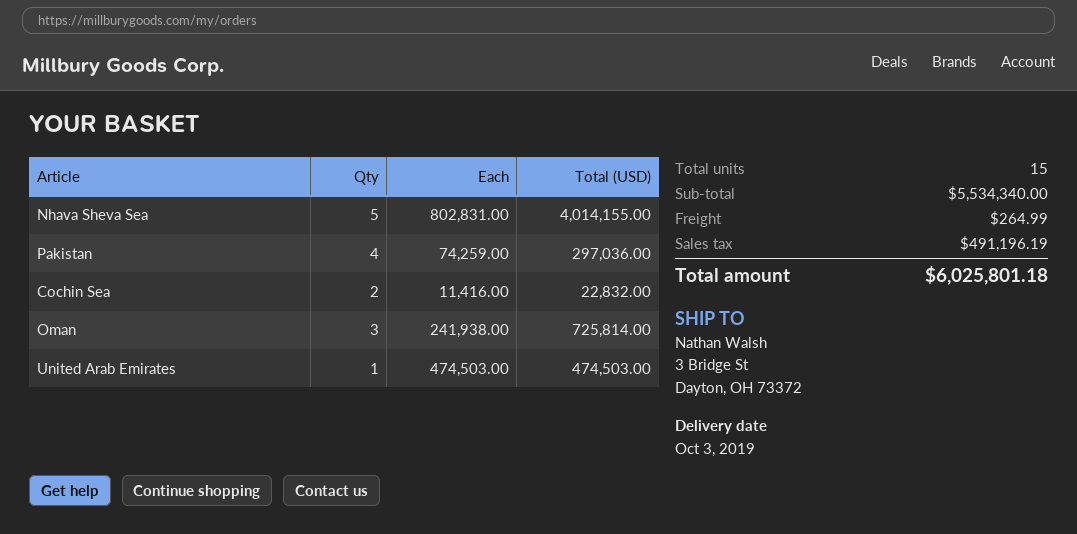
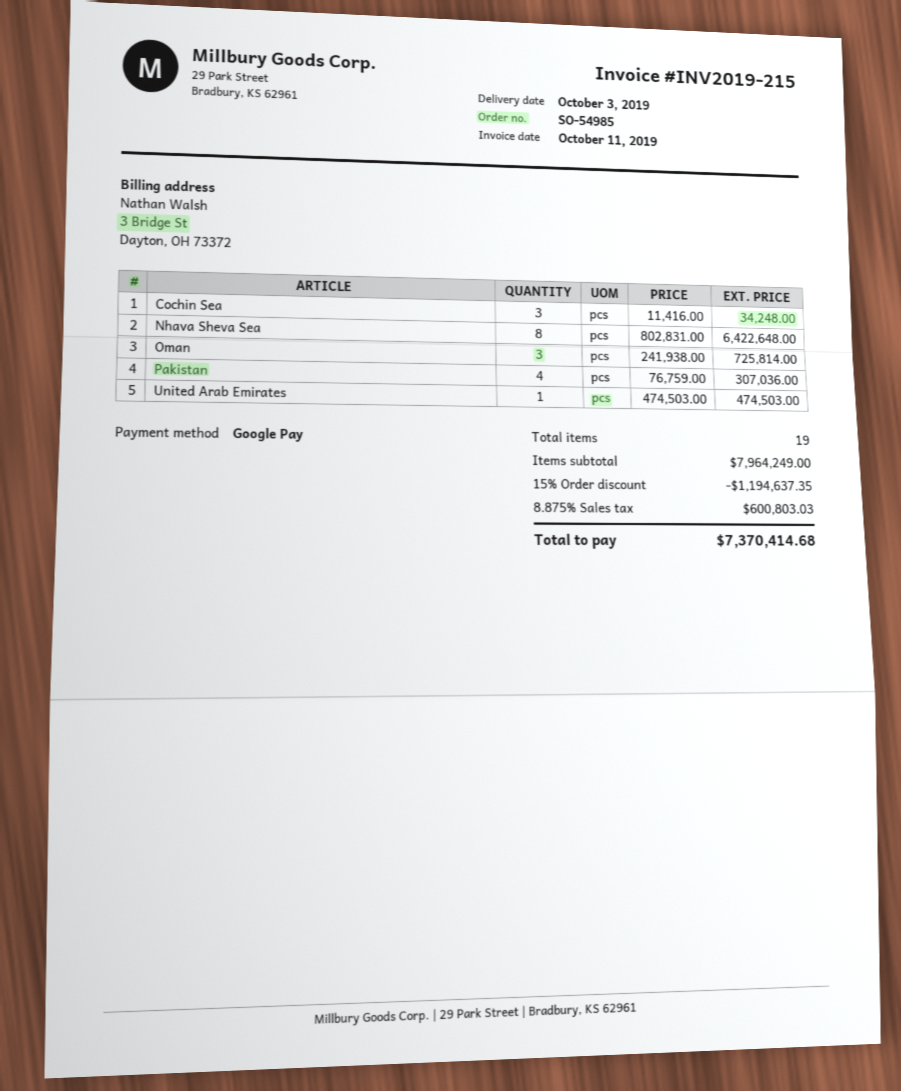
Nhava Sheva Sea: 5 x 802831.00 = 4014155.00 -> 8 x 802831.00 = 6422648.00
Pakistan: 4 x 74259.00 = 297036.00 -> 4 x 76759.00 = 307036.00
Cochin Sea: 2 x 11416.00 = 22832.00 -> 3 x 11416.00 = 34248.00
total quantity: 15 -> 19
subtotal: 5534340.00 -> 7964249.00
discount: none -> 15% = 1194637.35
shipping: 264.99 -> none
tax: 491196.19 -> 600803.03
total: 6025801.18 -> 7370414.68

